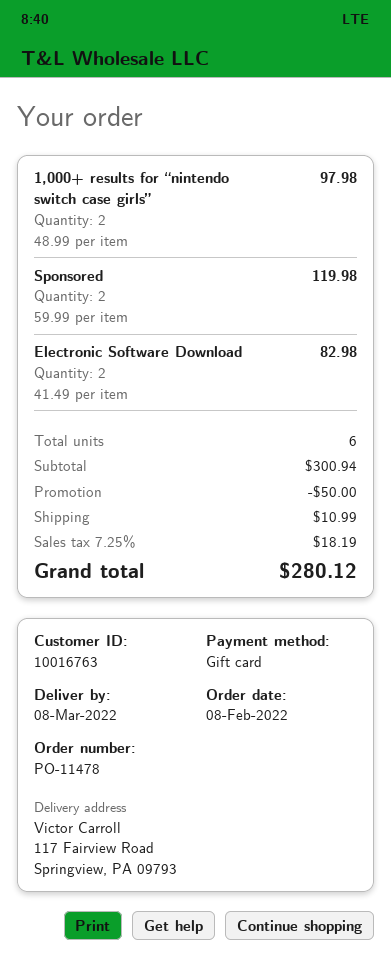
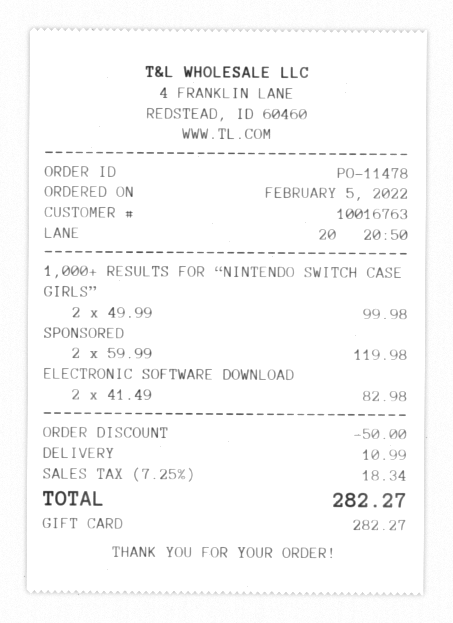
order date: 2022-02-08 -> 2022-02-05
1,000+ results for “nintendo switch case girls”: 2 x 48.99 = 97.98 -> 2 x 49.99 = 99.98
tax: 7.25% = 18.19 -> 7.25% = 18.34
total: 280.12 -> 282.27

